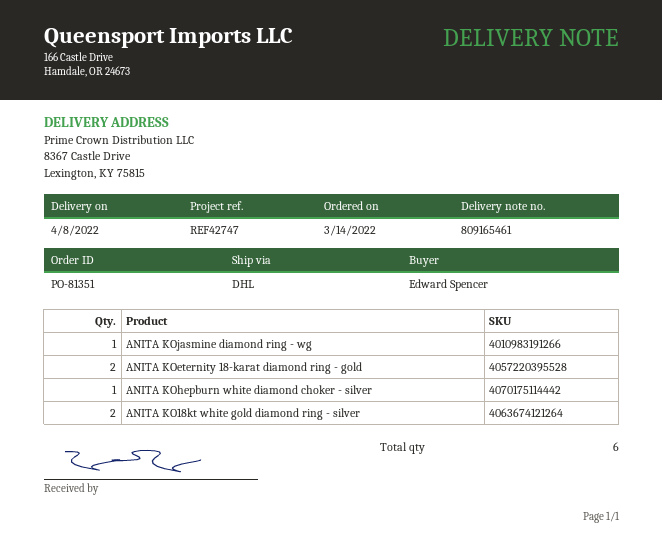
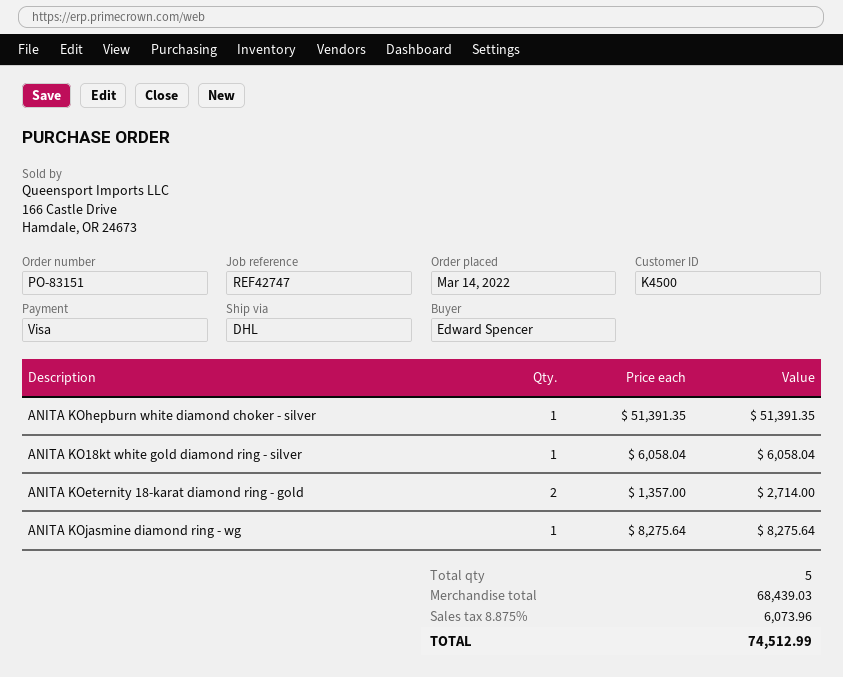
order number: PO-81351 -> PO-83151
ANITA KO18kt white gold diamond ring - silver: 2 -> 1
total quantity: 6 -> 5

